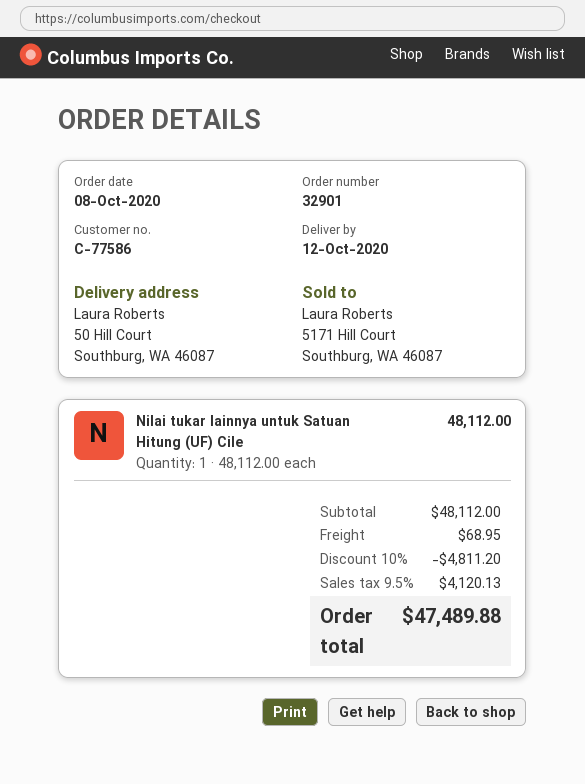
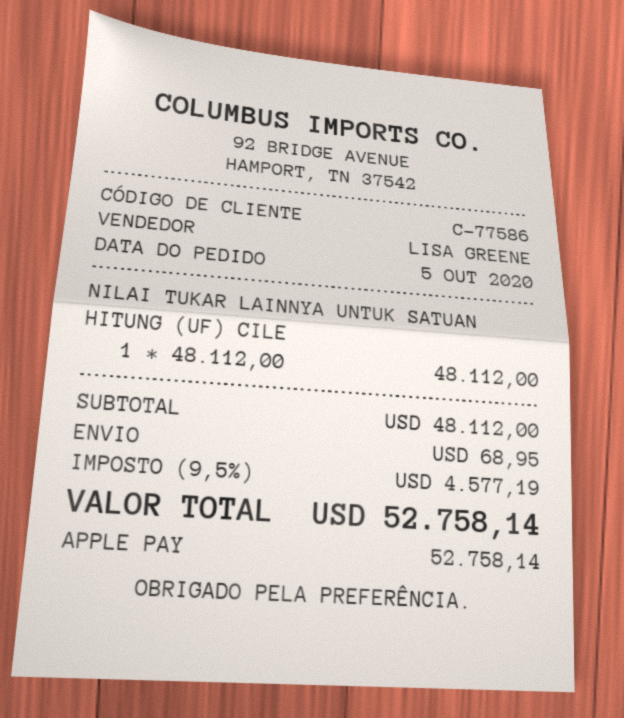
order date: 2020-10-08 -> 2020-10-05
discount: 10% = 4811.20 -> none
tax: 9.5% = 4120.13 -> 9.5% = 4577.19
total: 47489.88 -> 52758.14

